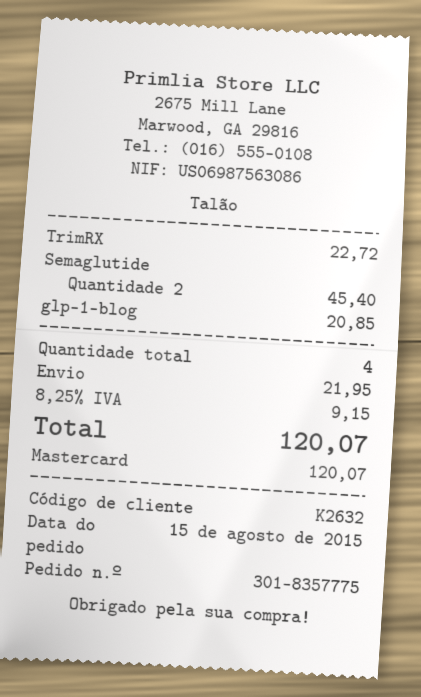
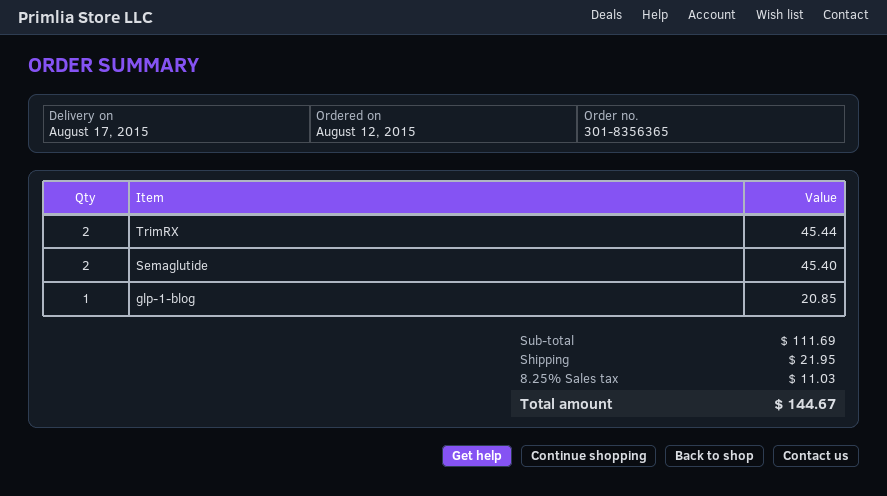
order number: 301-8357775 -> 301-8356365
order date: 2015-08-15 -> 2015-08-12
TrimRX: 1 for 22.72 -> 2 for 45.44
tax: 8.25% = 9.15 -> 8.25% = 11.03
total: 120.07 -> 144.67

